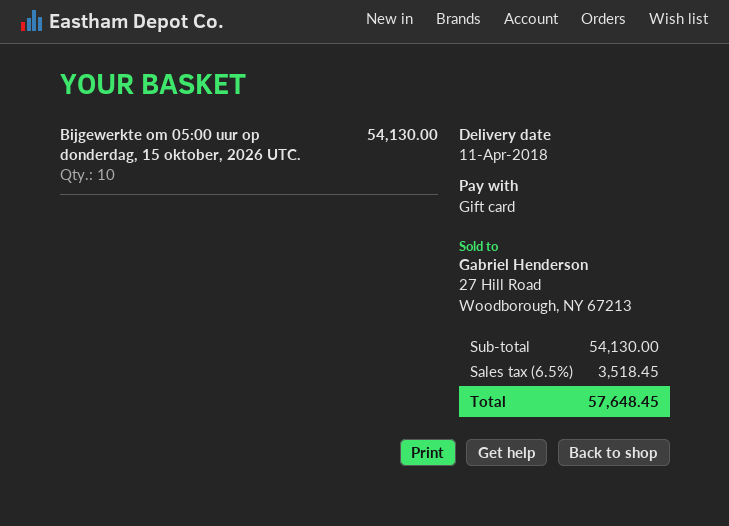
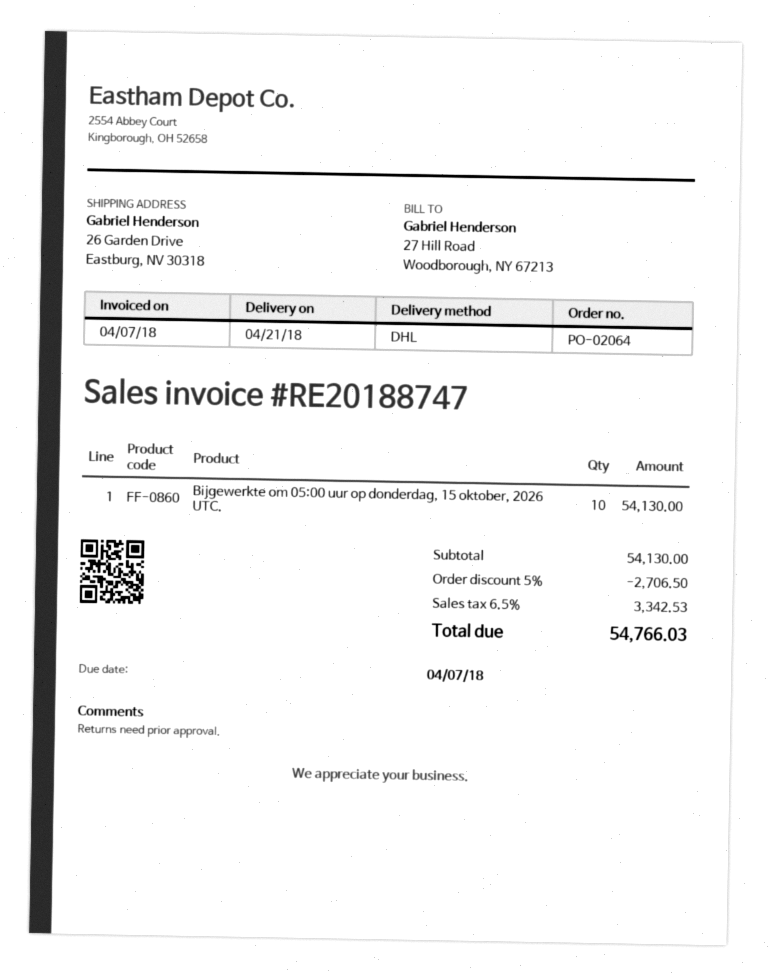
delivery date: 2018-04-11 -> 2018-04-21
discount: none -> 5% = 2706.50
tax: 6.5% = 3518.45 -> 6.5% = 3342.53
total: 57648.45 -> 54766.03

